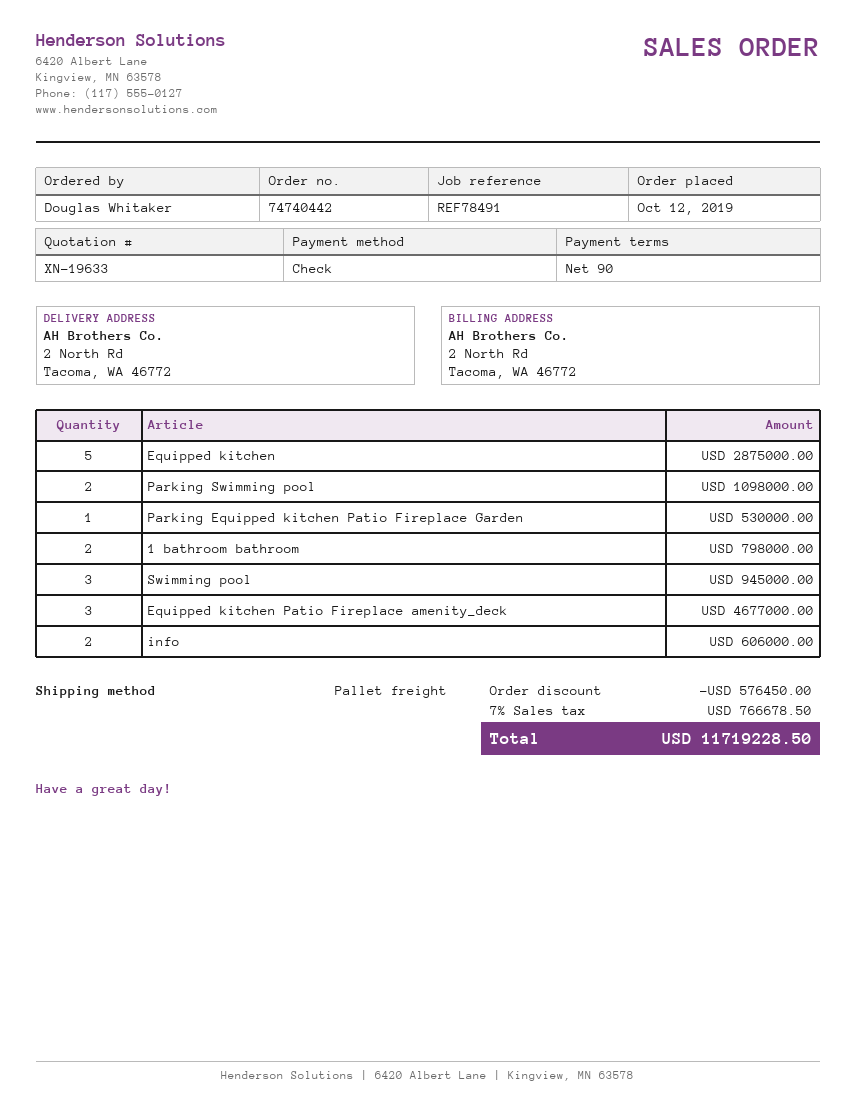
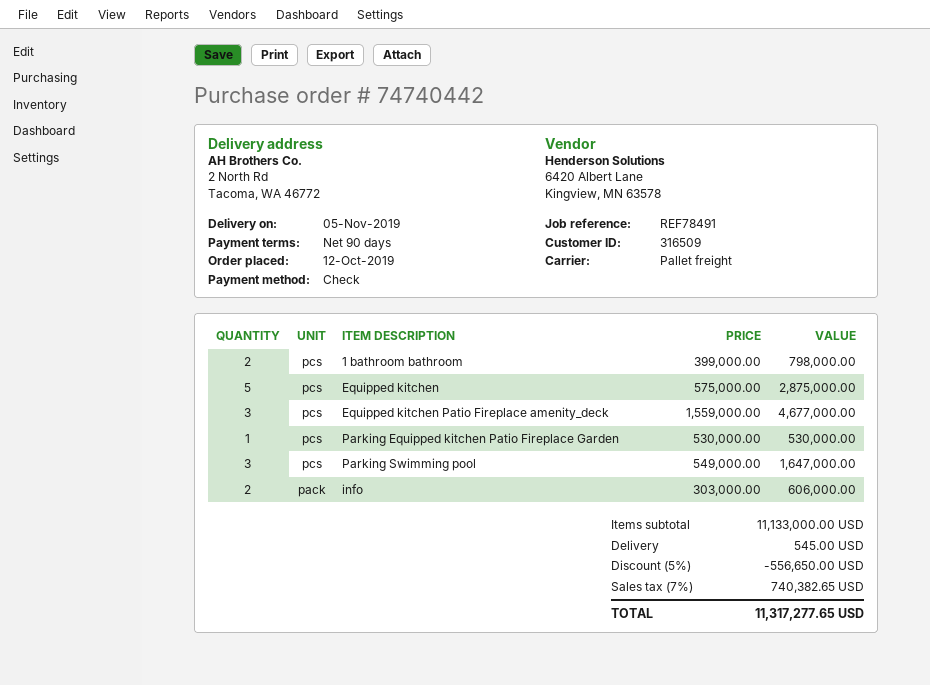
Parking Swimming pool: 2 for 1098000.00 -> 3 for 1647000.00
Swimming pool: 3 for 945000.00 -> none
discount: 576450.00 -> 556650.00
shipping: none -> 545.00
tax: 7% = 766678.50 -> 7% = 740382.65
total: 11719228.50 -> 11317277.65

